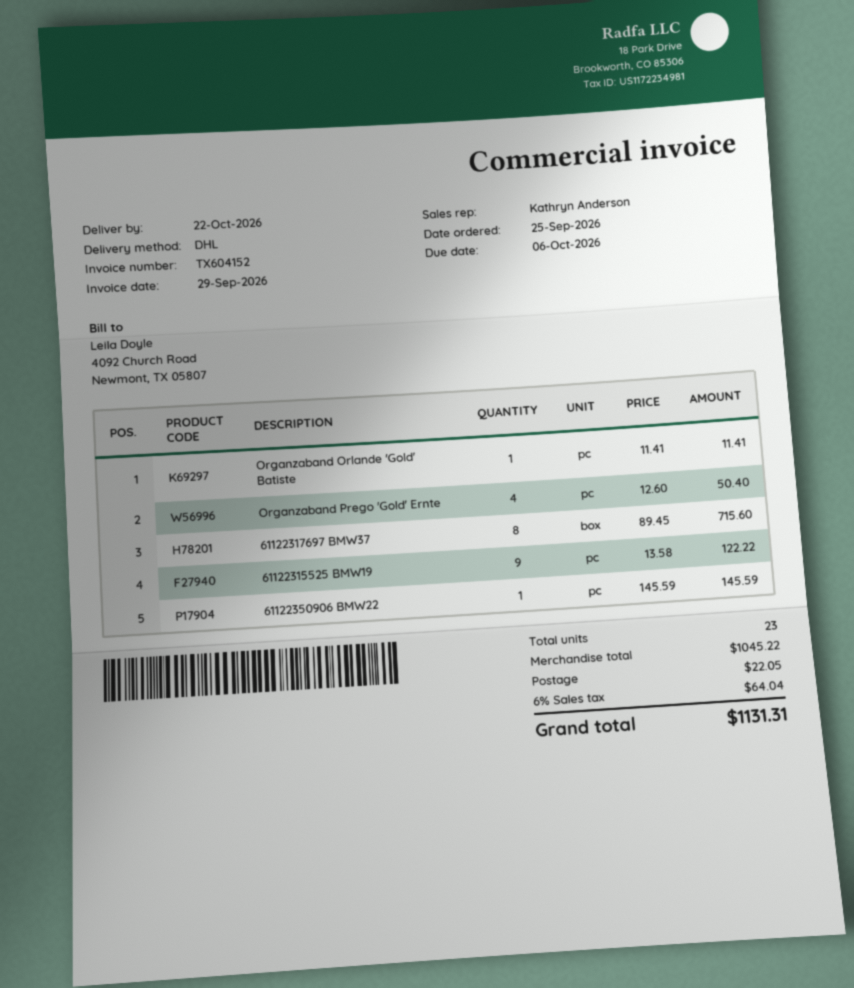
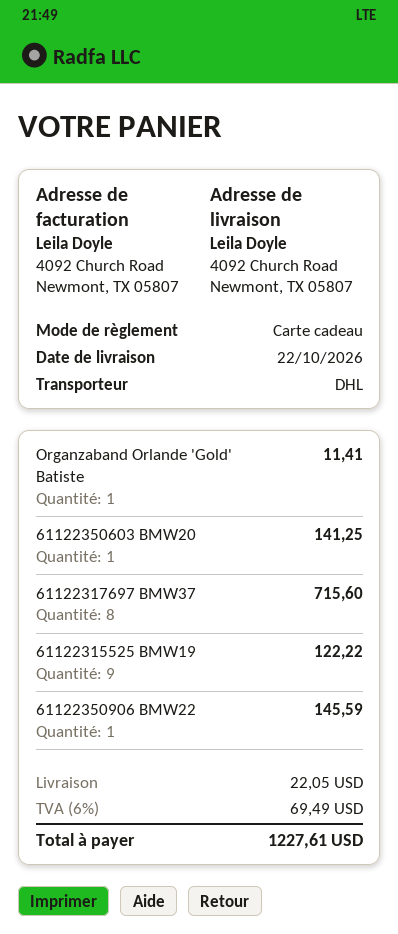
Organzaband Prego 'Gold' Ernte: 4 for 50.40 -> none
61122350603 BMW20: none -> 1 for 141.25
tax: 6% = 64.04 -> 6% = 69.49
total: 1131.31 -> 1227.61

